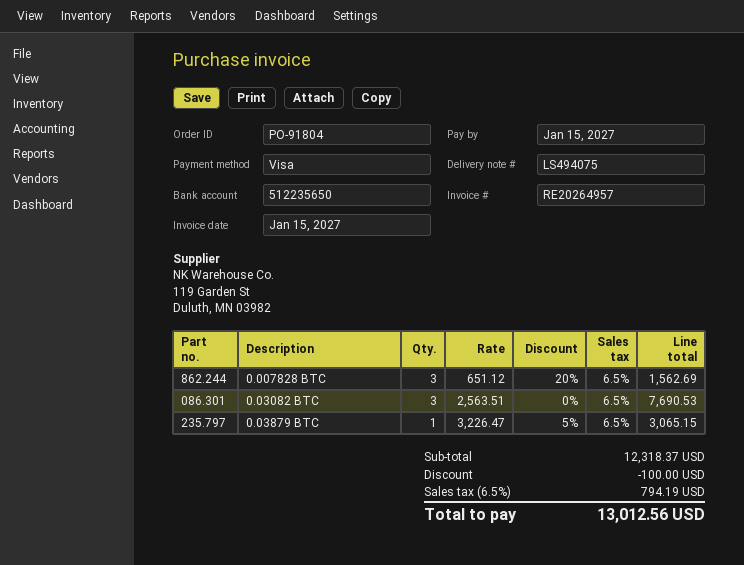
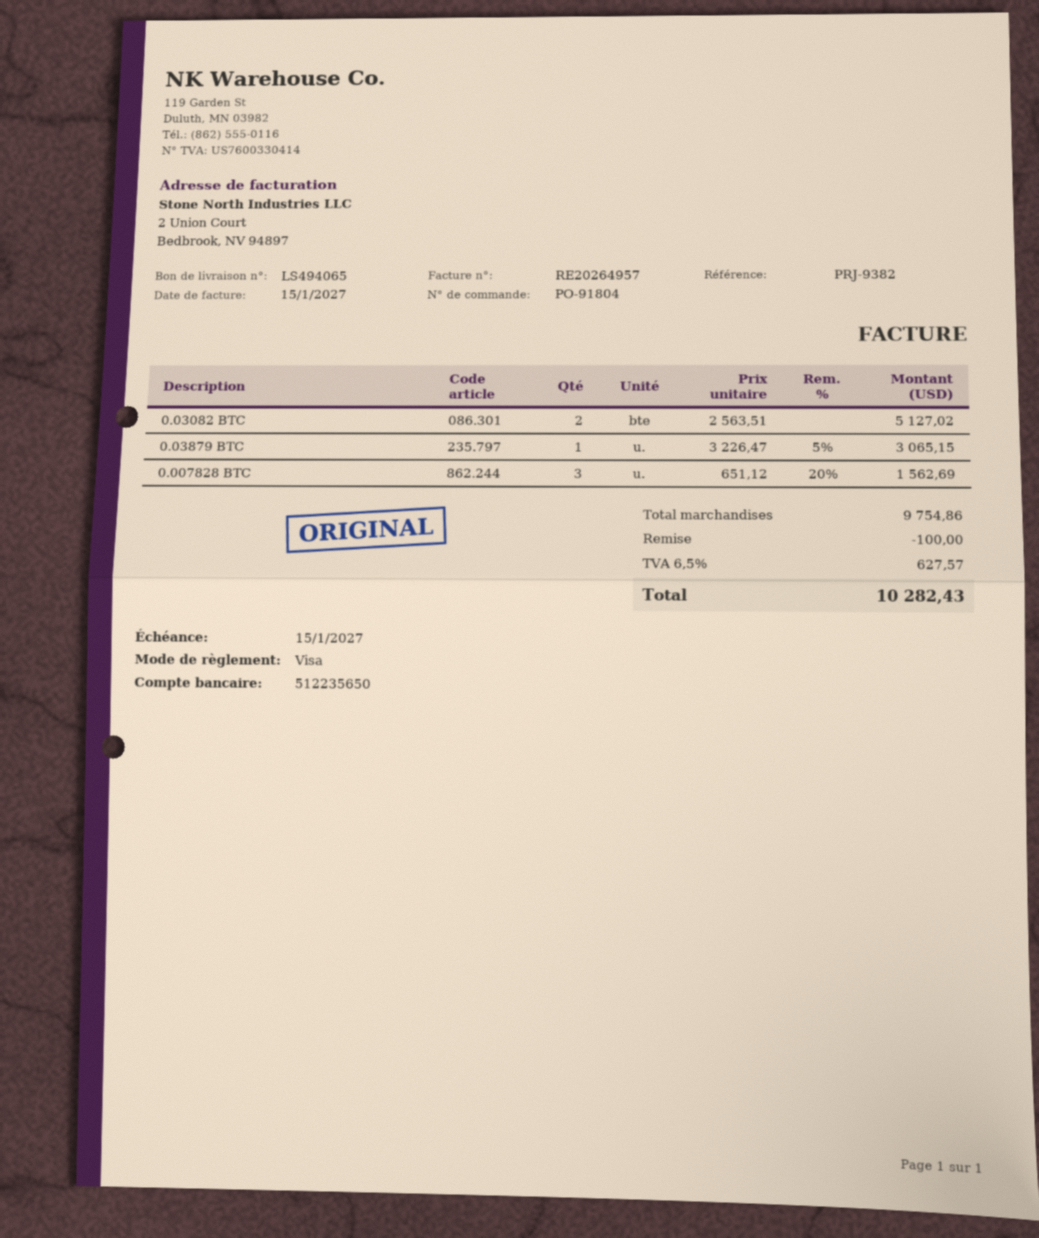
delivery note number: LS494075 -> LS494065
0.03082 BTC: 3 x 2563.51 = 7690.53 -> 2 x 2563.51 = 5127.02
subtotal: 12318.37 -> 9754.86
tax: 6.5% = 794.19 -> 6.5% = 627.57
total: 13012.56 -> 10282.43

